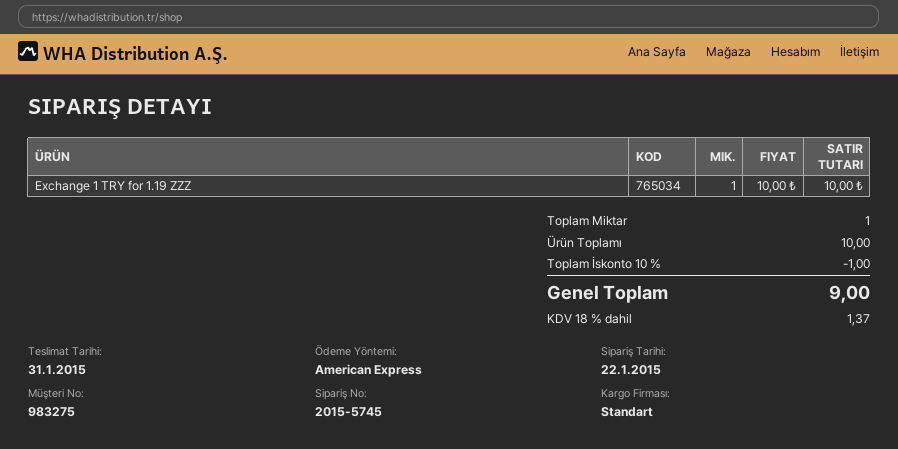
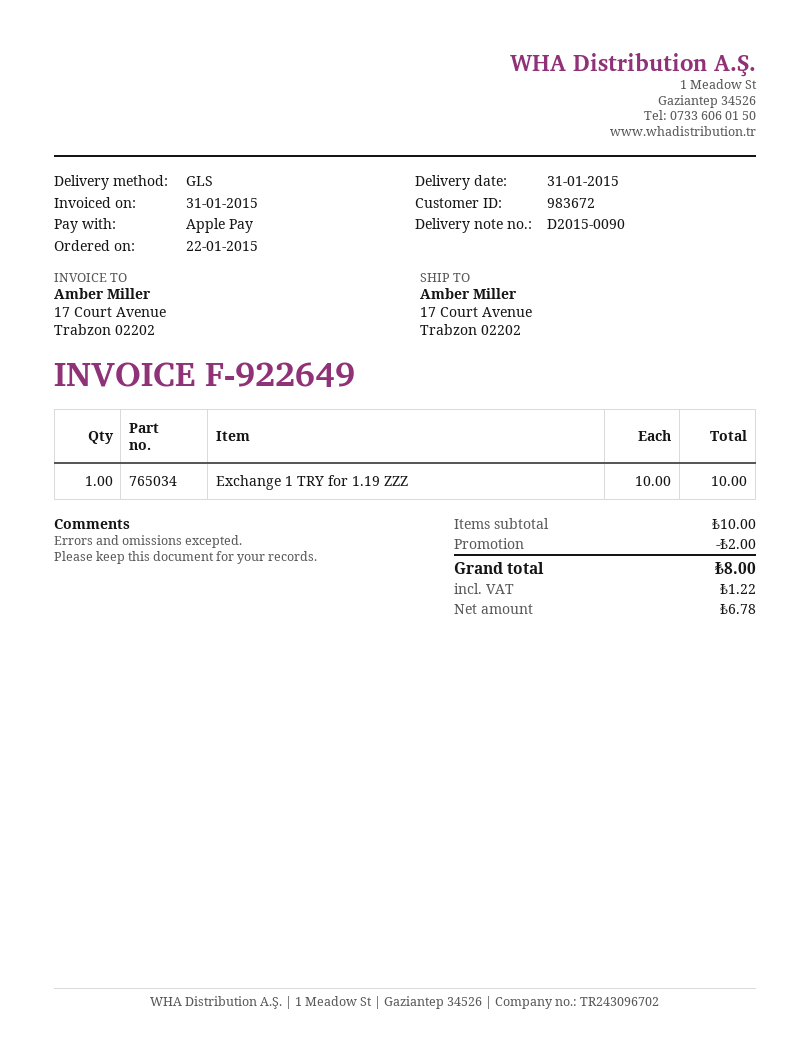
customer number: 983275 -> 983672
payment method: American Express -> Apple Pay
shipping method: standard -> GLS
discount: 1.00 -> 2.00
tax: 1.37 -> 1.22
total: 9.00 -> 8.00

